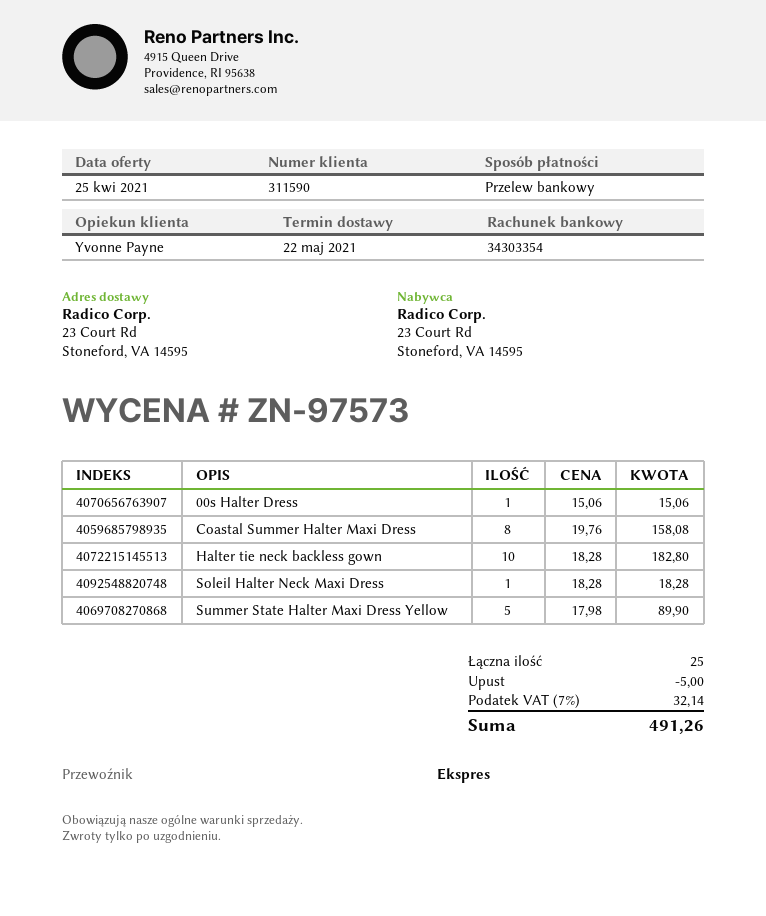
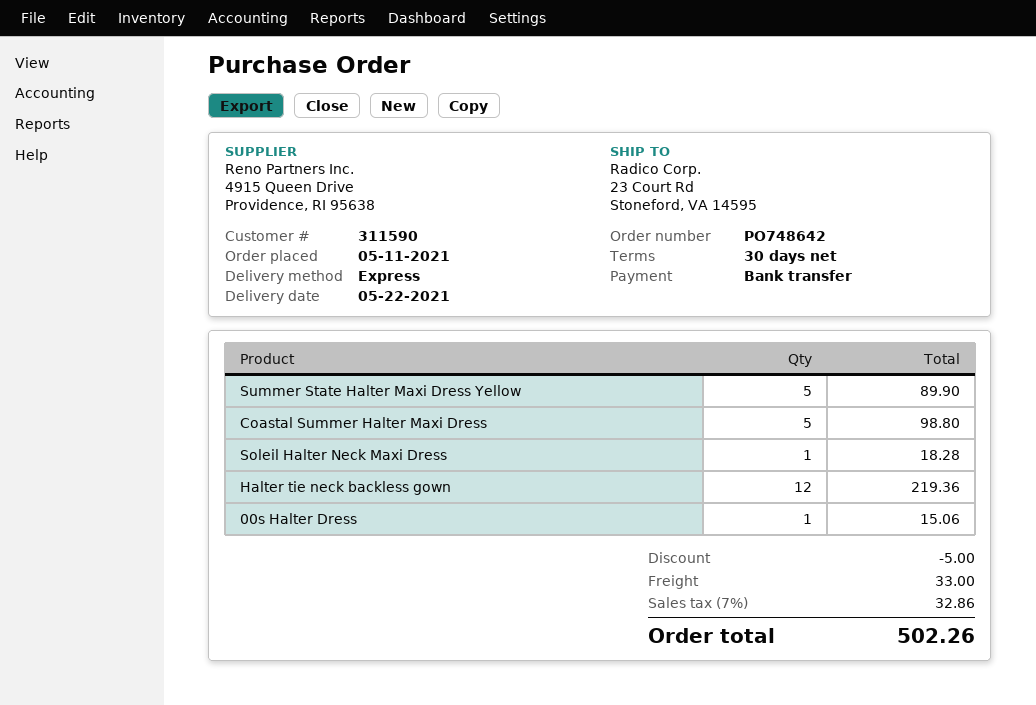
Coastal Summer Halter Maxi Dress: 8 for 158.08 -> 5 for 98.80
Halter tie neck backless gown: 10 for 182.80 -> 12 for 219.36
shipping: none -> 33.00
tax: 7% = 32.14 -> 7% = 32.86
total: 491.26 -> 502.26

